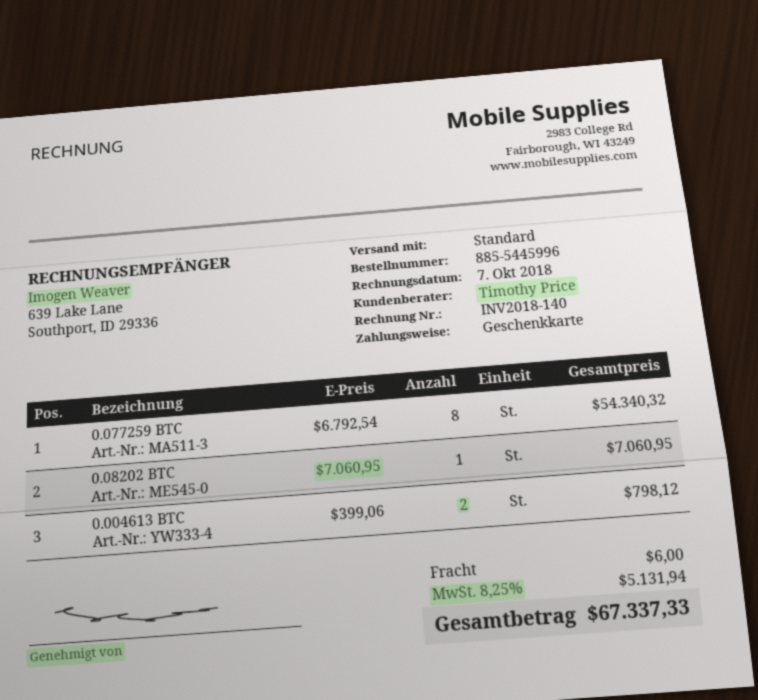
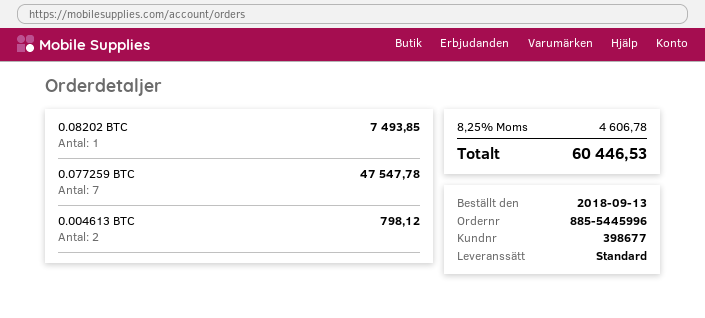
0.077259 BTC: 8 for 54340.32 -> 7 for 47547.78
0.08202 BTC: 1 for 7060.95 -> 1 for 7493.85
shipping: 6.00 -> none
tax: 8.25% = 5131.94 -> 8.25% = 4606.78
total: 67337.33 -> 60446.53

